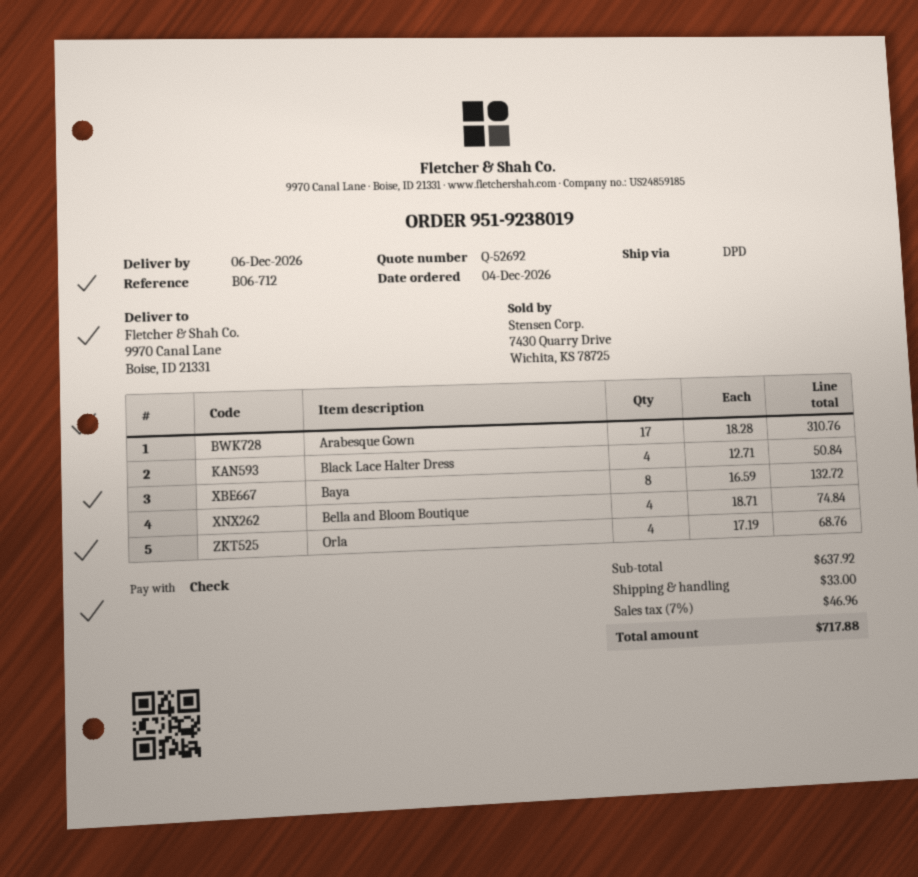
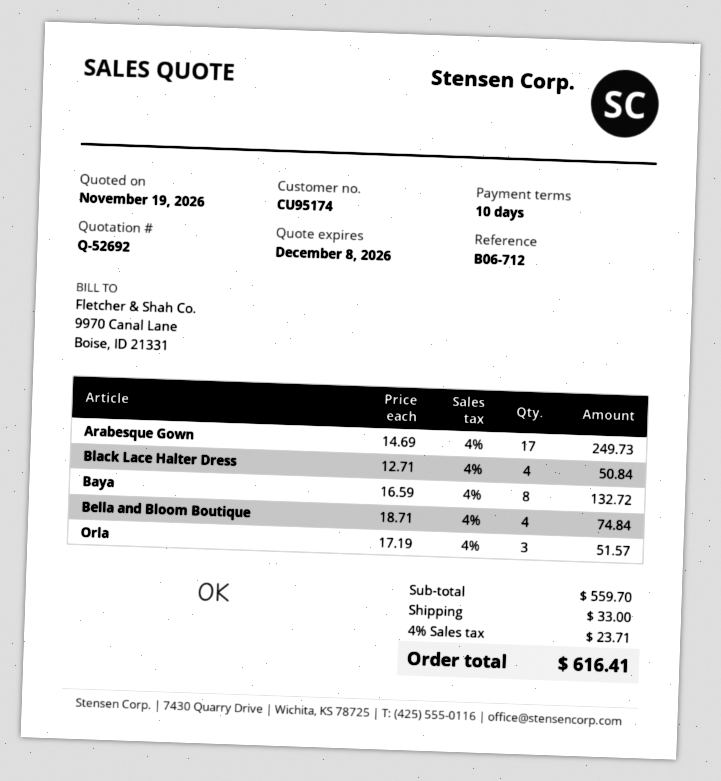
Arabesque Gown: 17 x 18.28 = 310.76 -> 17 x 14.69 = 249.73
Orla: 4 x 17.19 = 68.76 -> 3 x 17.19 = 51.57
subtotal: 637.92 -> 559.70
tax: 7% = 46.96 -> 4% = 23.71
total: 717.88 -> 616.41

